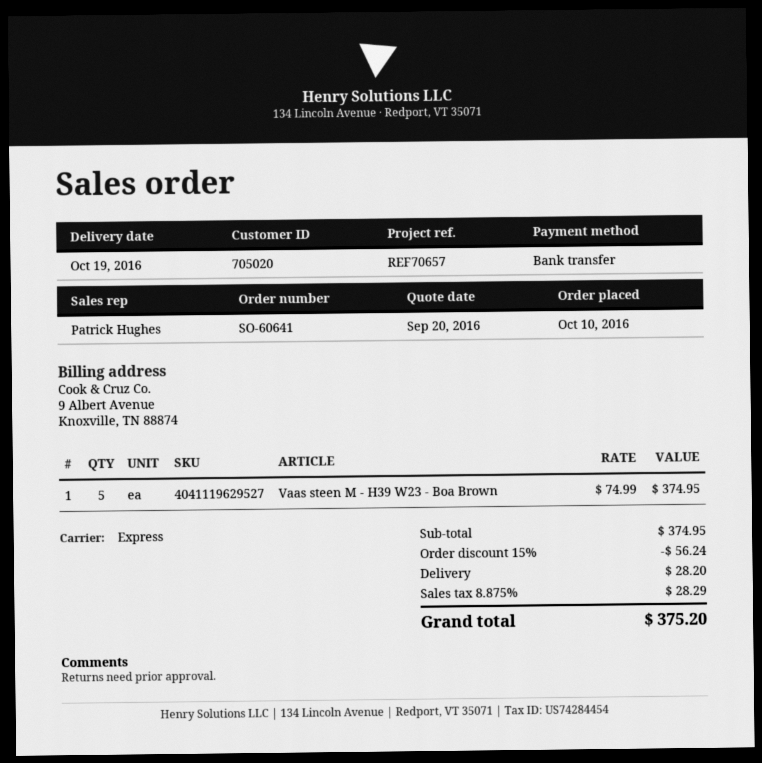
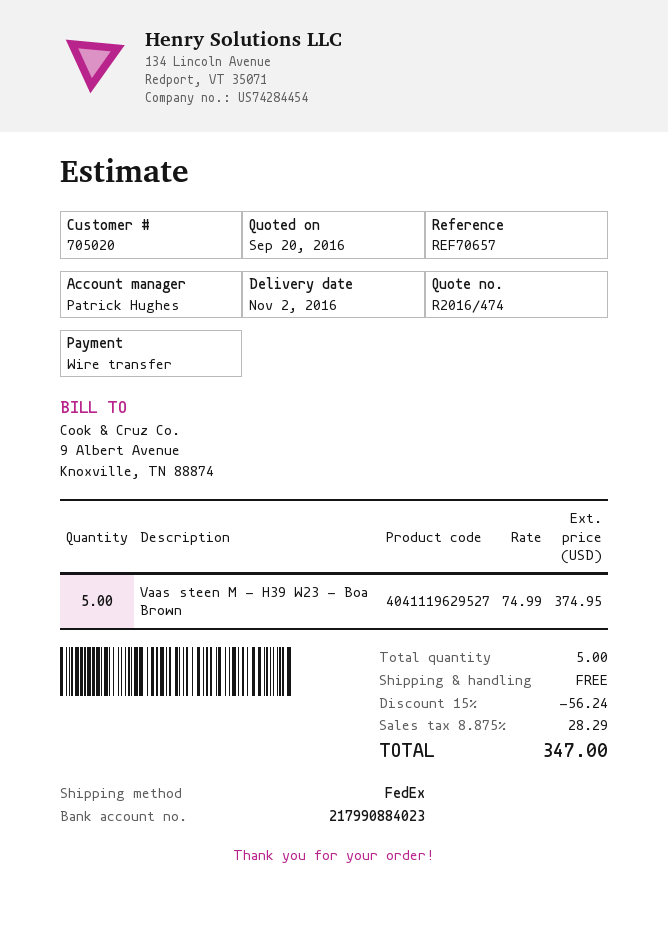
delivery date: 2016-10-19 -> 2016-11-02
shipping method: express -> FedEx
shipping: 28.20 -> 0.00
total: 375.20 -> 347.00

